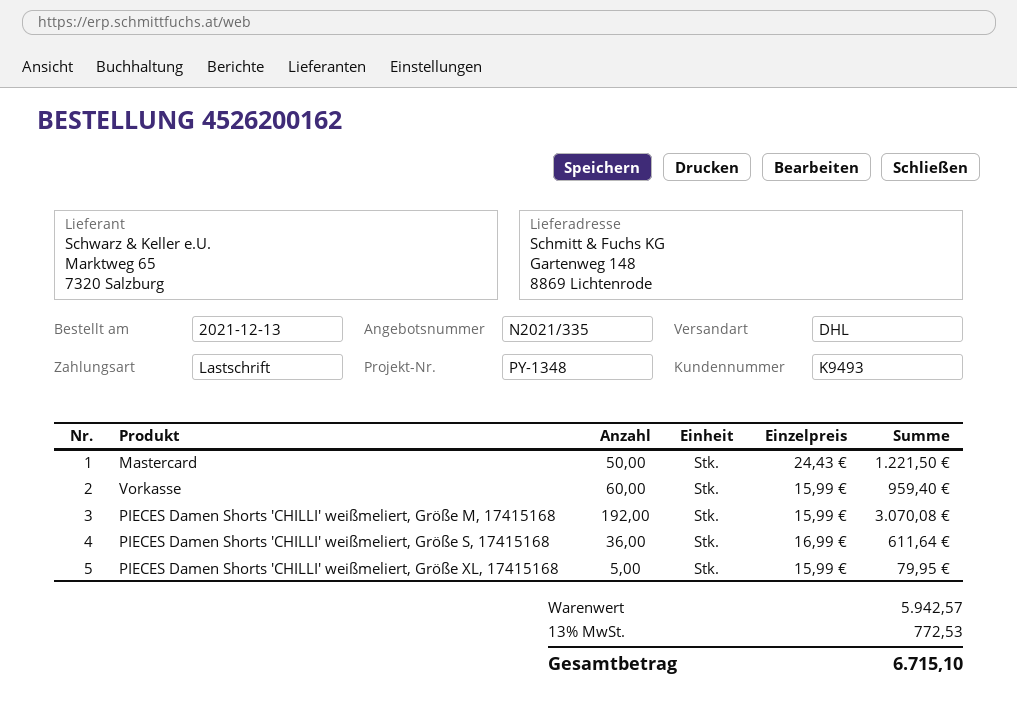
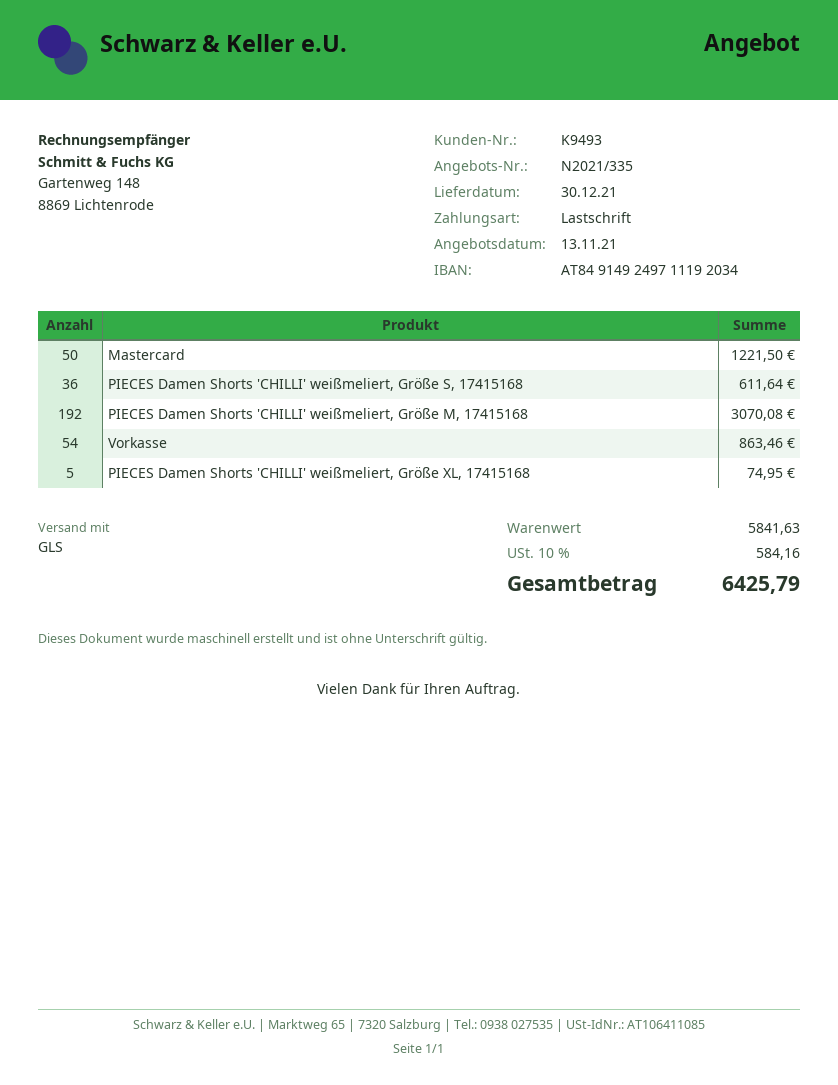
shipping method: DHL -> GLS
Vorkasse: 60 for 959.40 -> 54 for 863.46
PIECES Damen Shorts 'CHILLI' weißmeliert, Größe XL, 17415168: 5 for 79.95 -> 5 for 74.95
subtotal: 5942.57 -> 5841.63
tax: 13% = 772.53 -> 10% = 584.16
total: 6715.10 -> 6425.79

